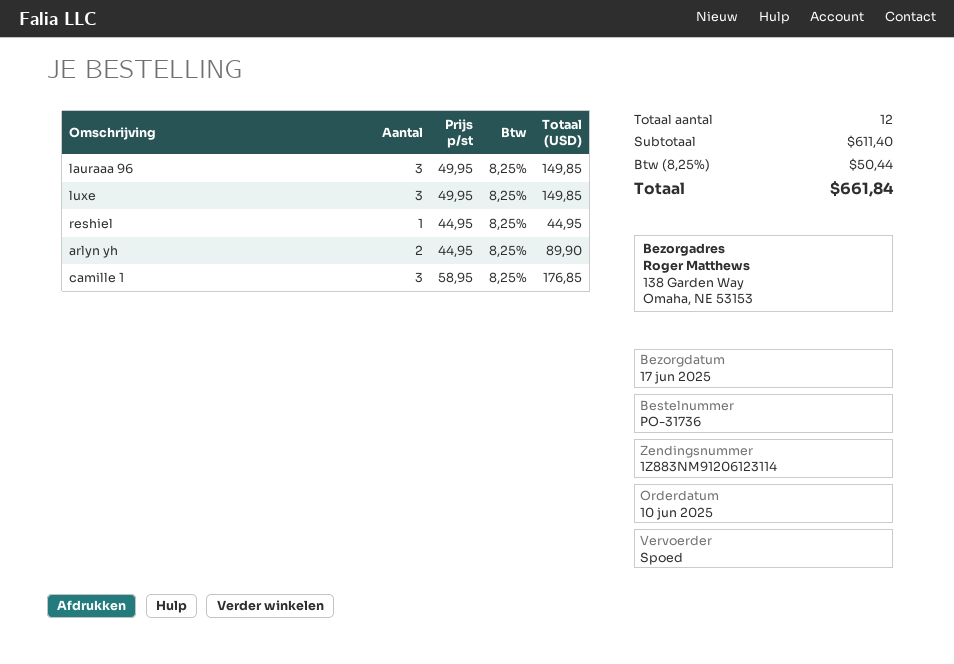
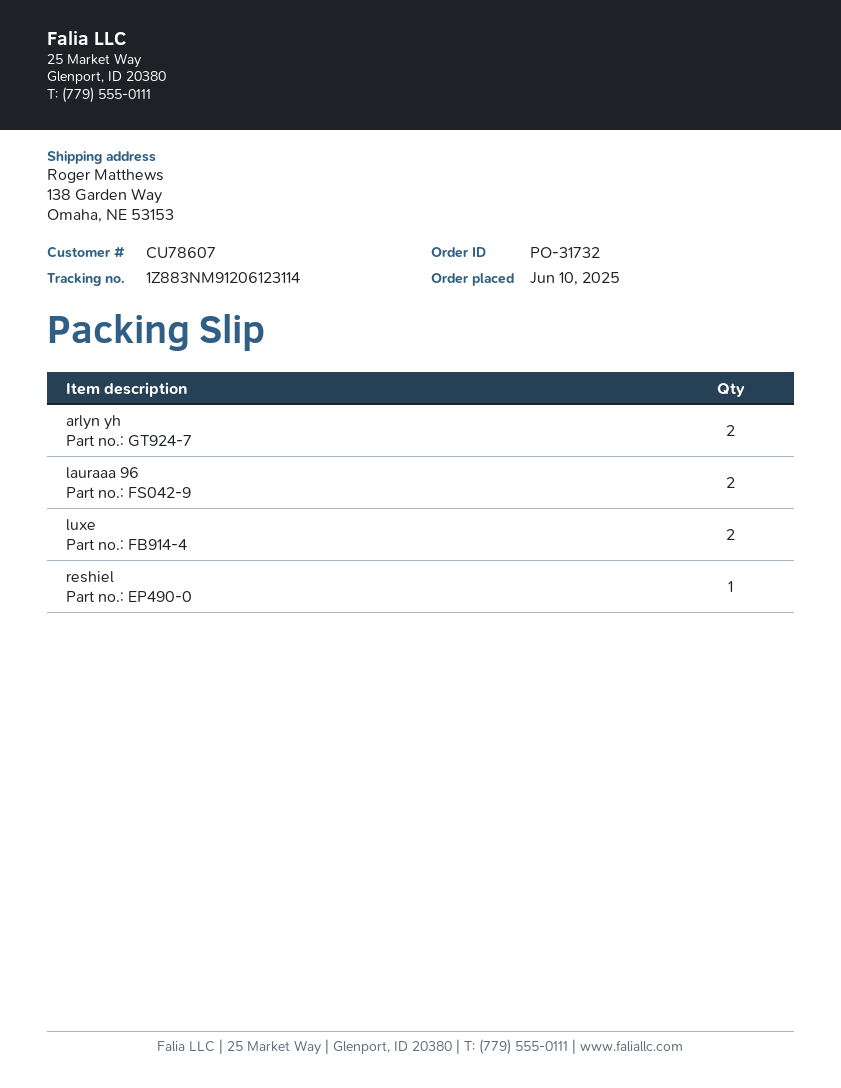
order number: PO-31736 -> PO-31732
lauraaa 96: 3 -> 2
luxe: 3 -> 2
camille 1: 3 -> none

